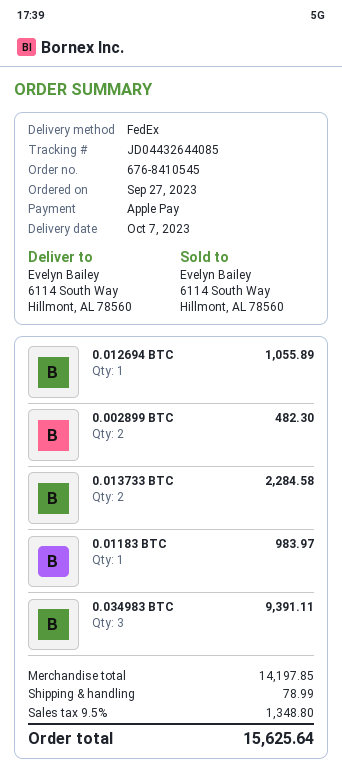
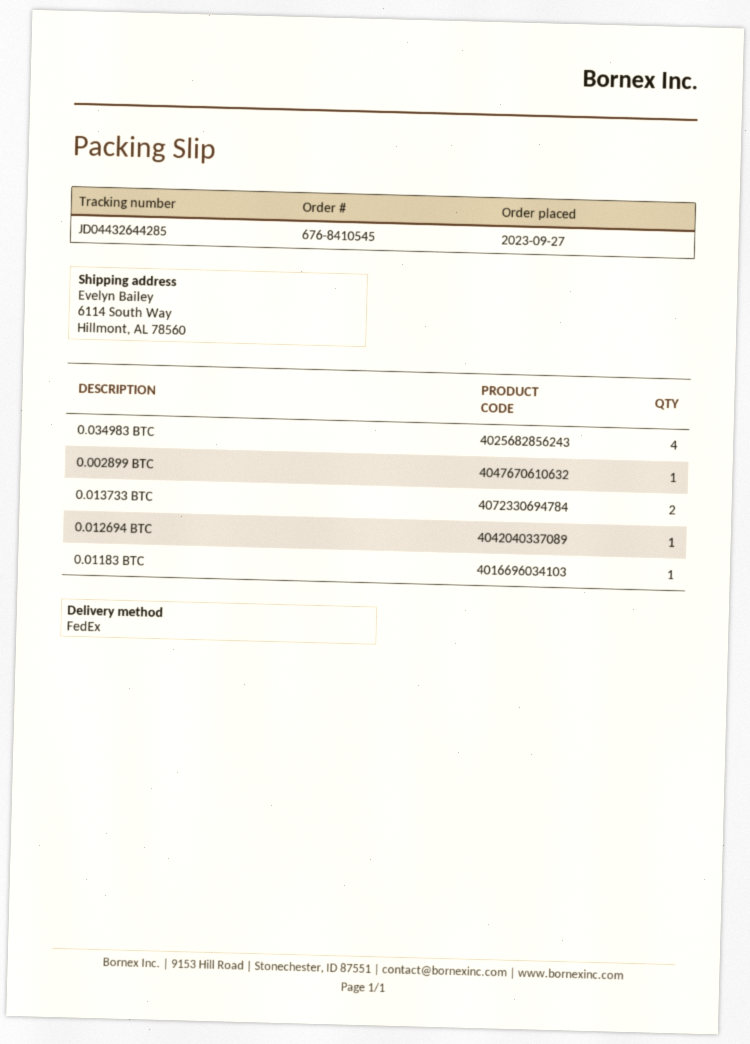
tracking number: JD04432644085 -> JD04432644285
0.002899 BTC: 2 -> 1
0.034983 BTC: 3 -> 4

